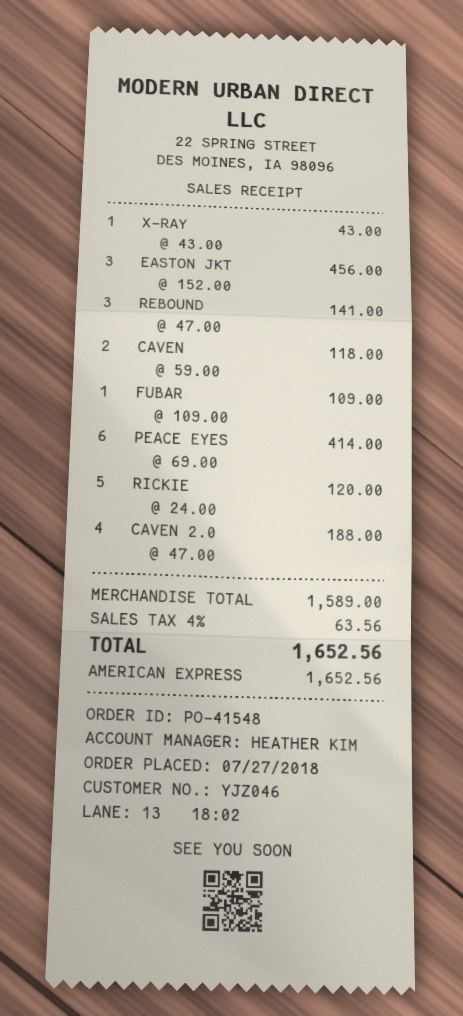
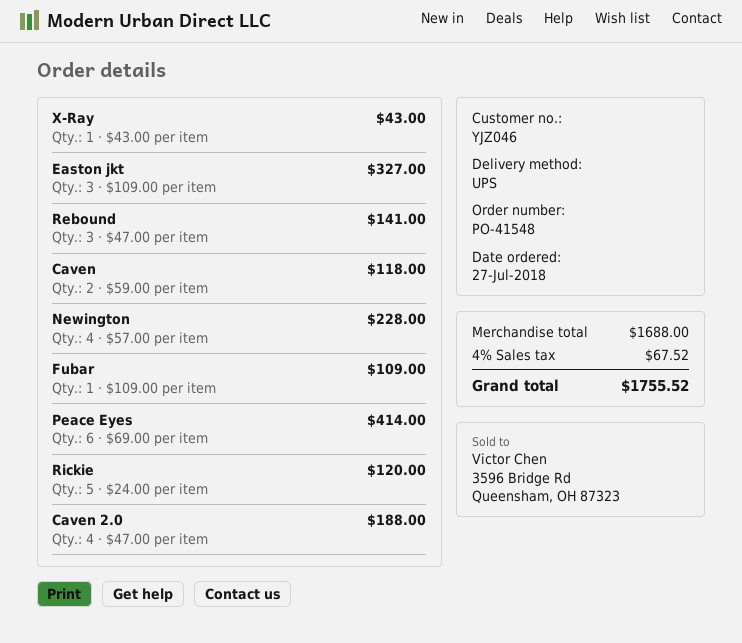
EASTON JKT: 3 x 152.00 = 456.00 -> 3 x 109.00 = 327.00
Newington: none -> 4 x 57.00 = 228.00
subtotal: 1589.00 -> 1688.00
tax: 4% = 63.56 -> 4% = 67.52
total: 1652.56 -> 1755.52

